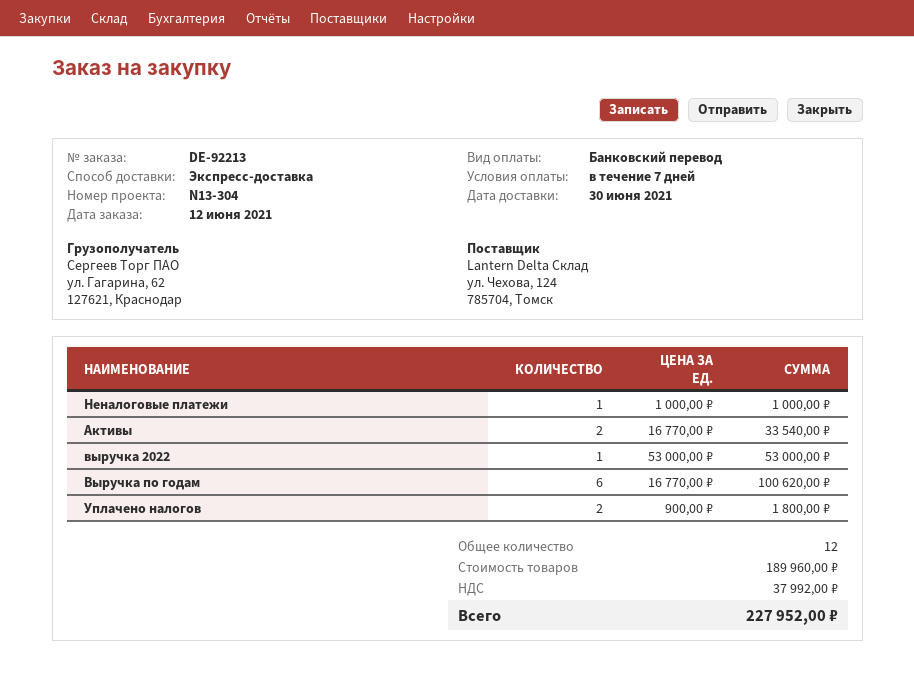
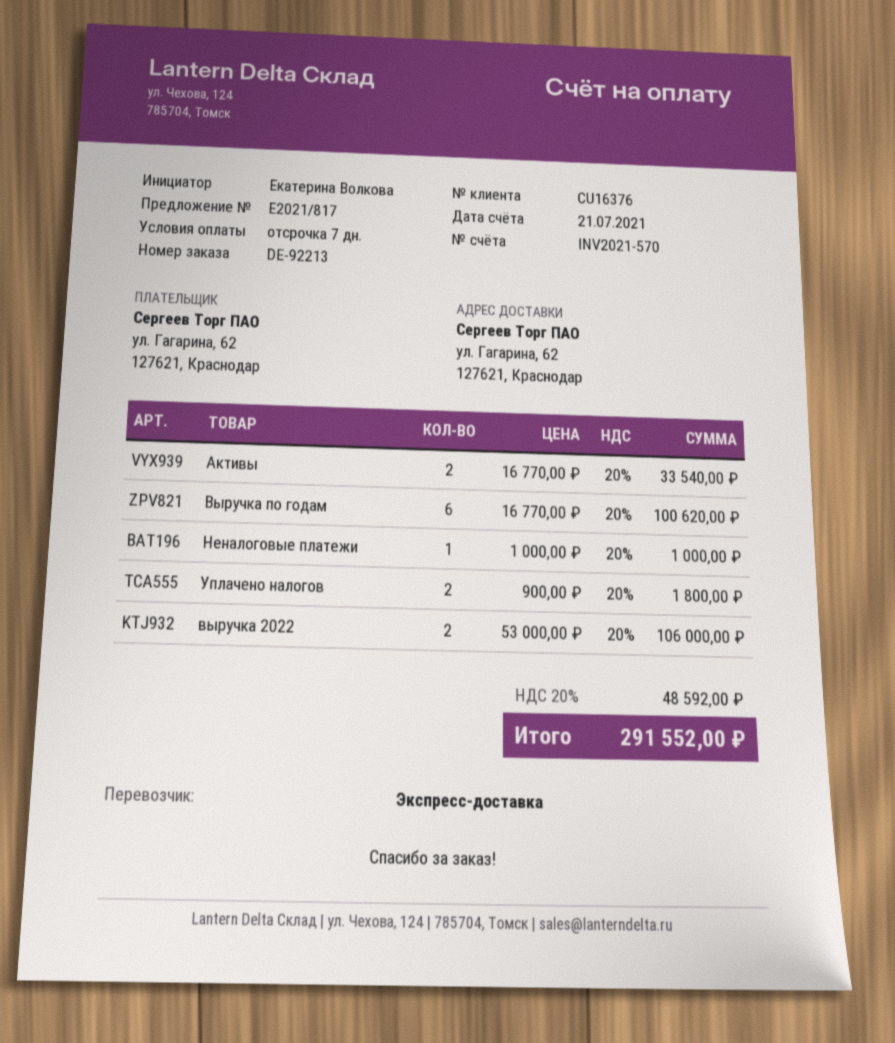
выручка 2022: 1 x 53000.00 = 53000.00 -> 2 x 53000.00 = 106000.00
tax: 37992.00 -> 48592.00
total: 227952.00 -> 291552.00

